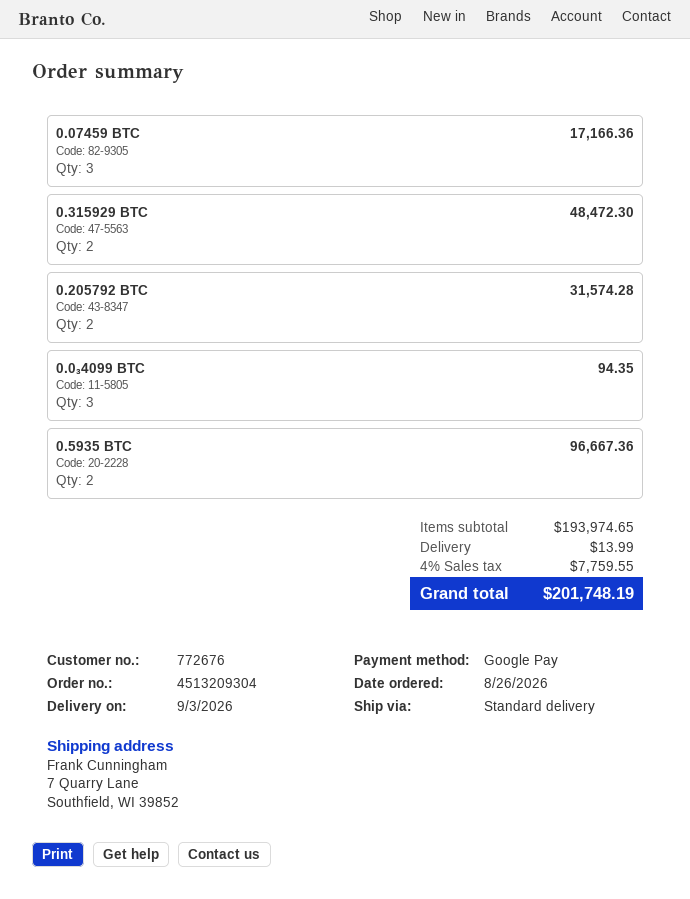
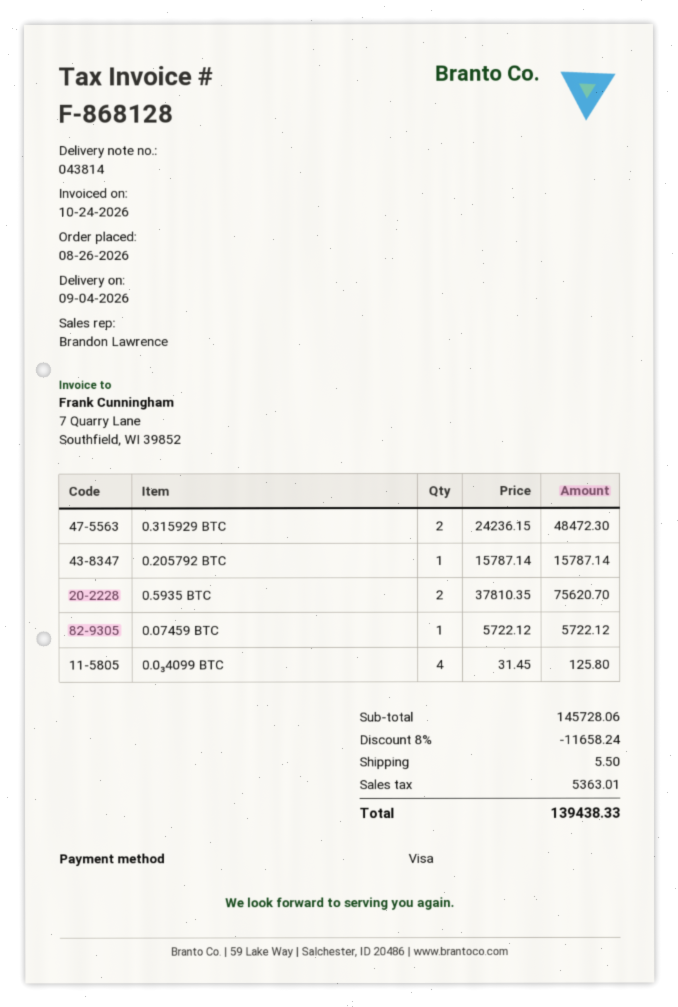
delivery date: 2026-09-03 -> 2026-09-04
payment method: Google Pay -> Visa
0.07459 BTC: 3 for 17166.36 -> 1 for 5722.12
0.205792 BTC: 2 for 31574.28 -> 1 for 15787.14
0.0₃4099 BTC: 3 for 94.35 -> 4 for 125.80
0.5935 BTC: 2 for 96667.36 -> 2 for 75620.70
subtotal: 193974.65 -> 145728.06
discount: none -> 8% = 11658.24
shipping: 13.99 -> 5.50
tax: 7759.55 -> 5363.01
total: 201748.19 -> 139438.33

